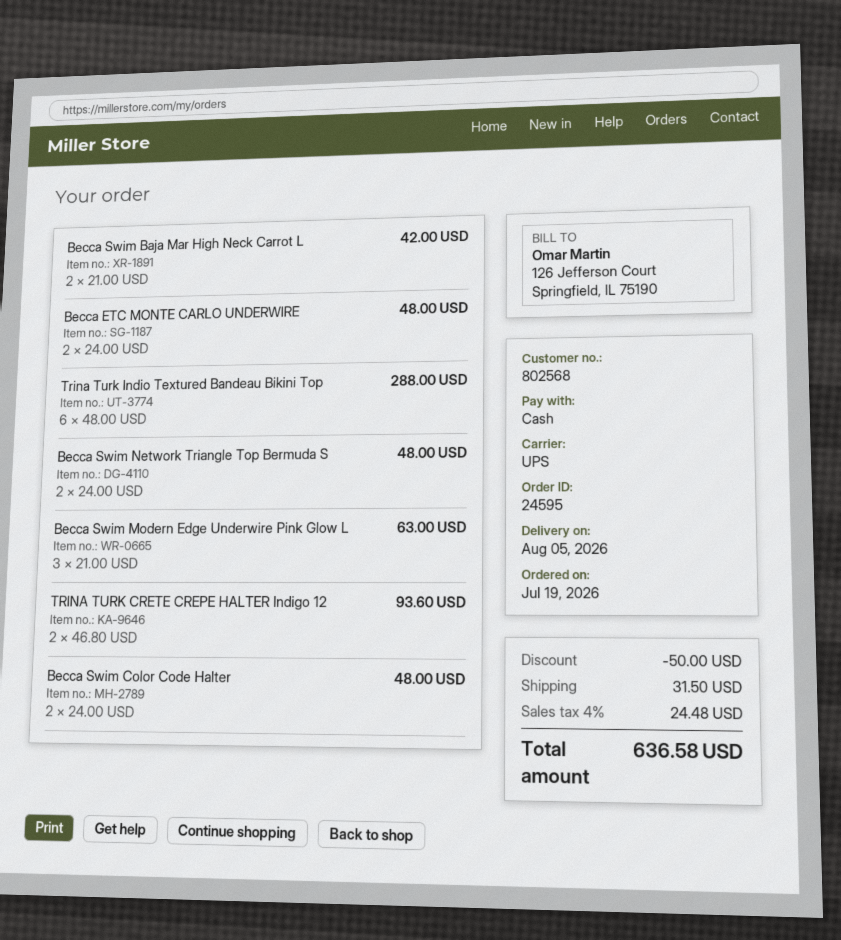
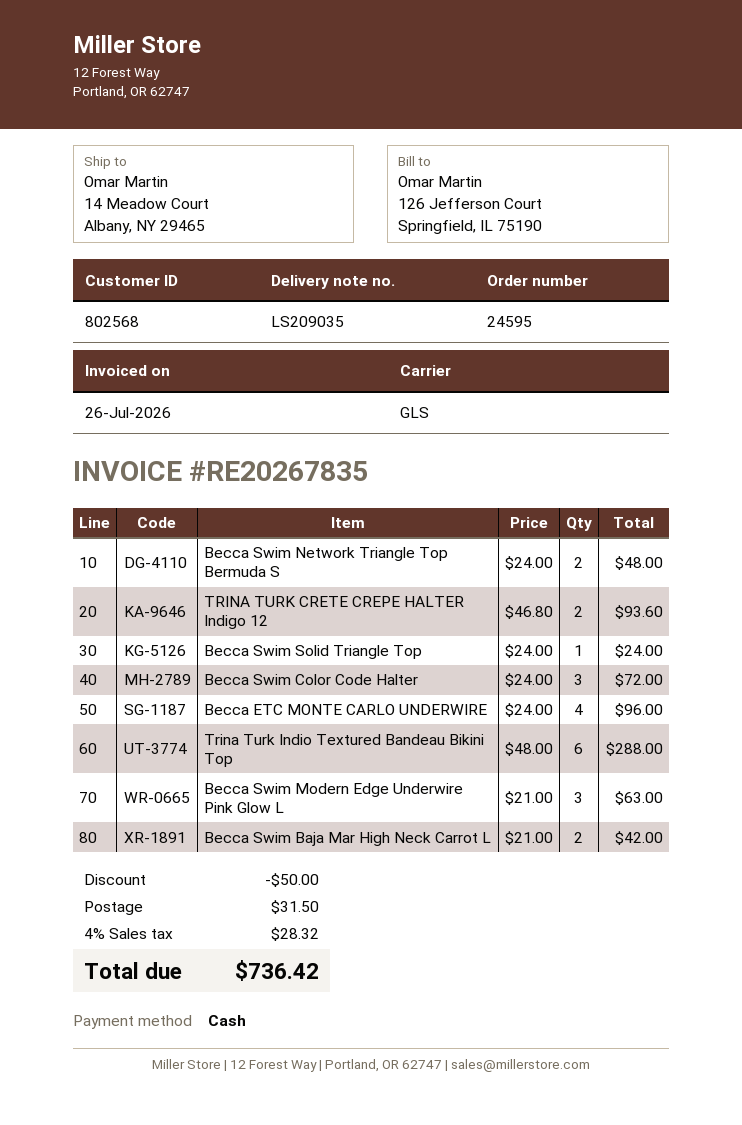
shipping method: UPS -> GLS
Becca ETC MONTE CARLO UNDERWIRE: 2 x 24.00 = 48.00 -> 4 x 24.00 = 96.00
Becca Swim Color Code Halter: 2 x 24.00 = 48.00 -> 3 x 24.00 = 72.00
Becca Swim Solid Triangle Top: none -> 1 x 24.00 = 24.00
tax: 4% = 24.48 -> 4% = 28.32
total: 636.58 -> 736.42

